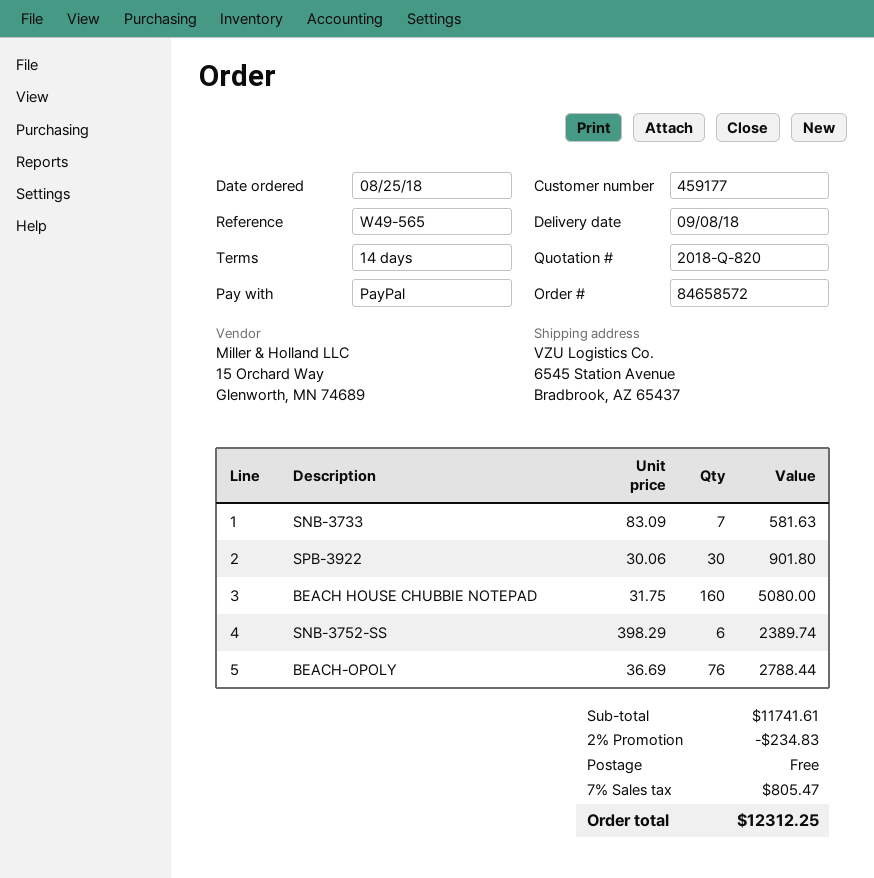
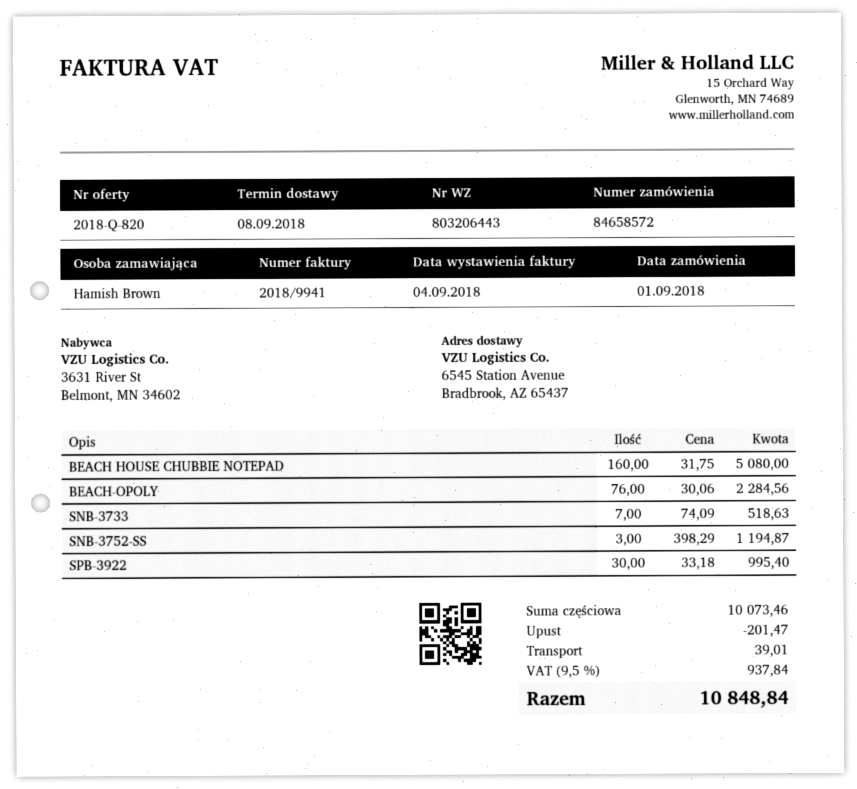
order date: 2018-08-25 -> 2018-09-01
SNB-3733: 7 x 83.09 = 581.63 -> 7 x 74.09 = 518.63
SPB-3922: 30 x 30.06 = 901.80 -> 30 x 33.18 = 995.40
SNB-3752-SS: 6 x 398.29 = 2389.74 -> 3 x 398.29 = 1194.87
BEACH-OPOLY: 76 x 36.69 = 2788.44 -> 76 x 30.06 = 2284.56
subtotal: 11741.61 -> 10073.46
discount: 234.83 -> 201.47
shipping: 0.00 -> 39.01
tax: 7% = 805.47 -> 9.5% = 937.84
total: 12312.25 -> 10848.84

